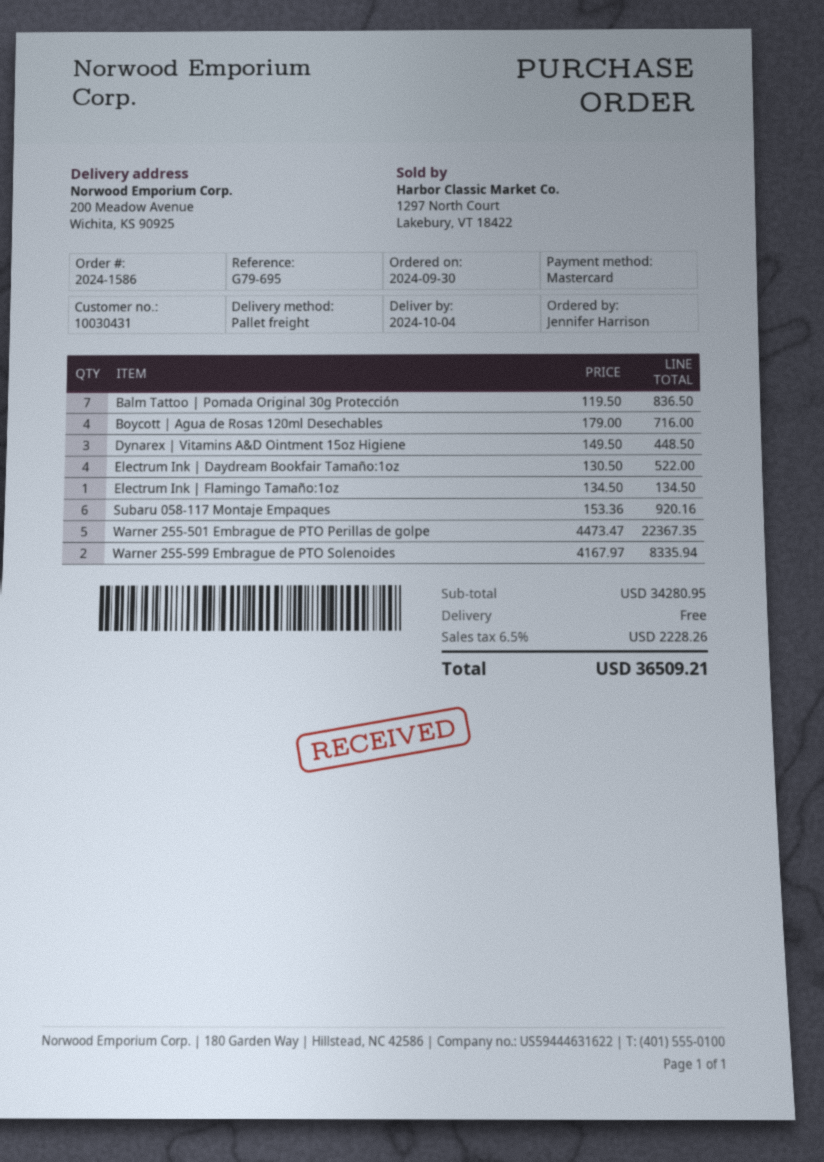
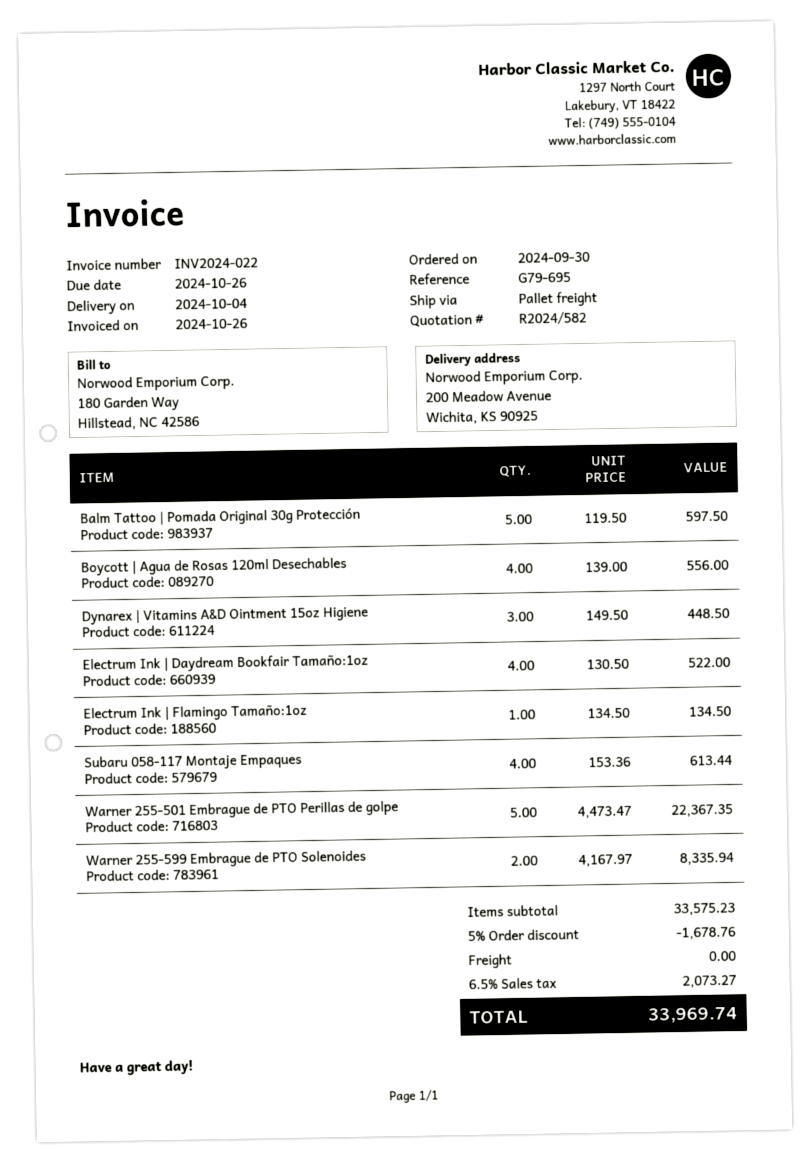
Balm Tattoo | Pomada Original 30g Protección: 7 x 119.50 = 836.50 -> 5 x 119.50 = 597.50
Boycott | Agua de Rosas 120ml Desechables: 4 x 179.00 = 716.00 -> 4 x 139.00 = 556.00
Subaru 058-117 Montaje Empaques: 6 x 153.36 = 920.16 -> 4 x 153.36 = 613.44
subtotal: 34280.95 -> 33575.23
discount: none -> 5% = 1678.76
tax: 6.5% = 2228.26 -> 6.5% = 2073.27
total: 36509.21 -> 33969.74

